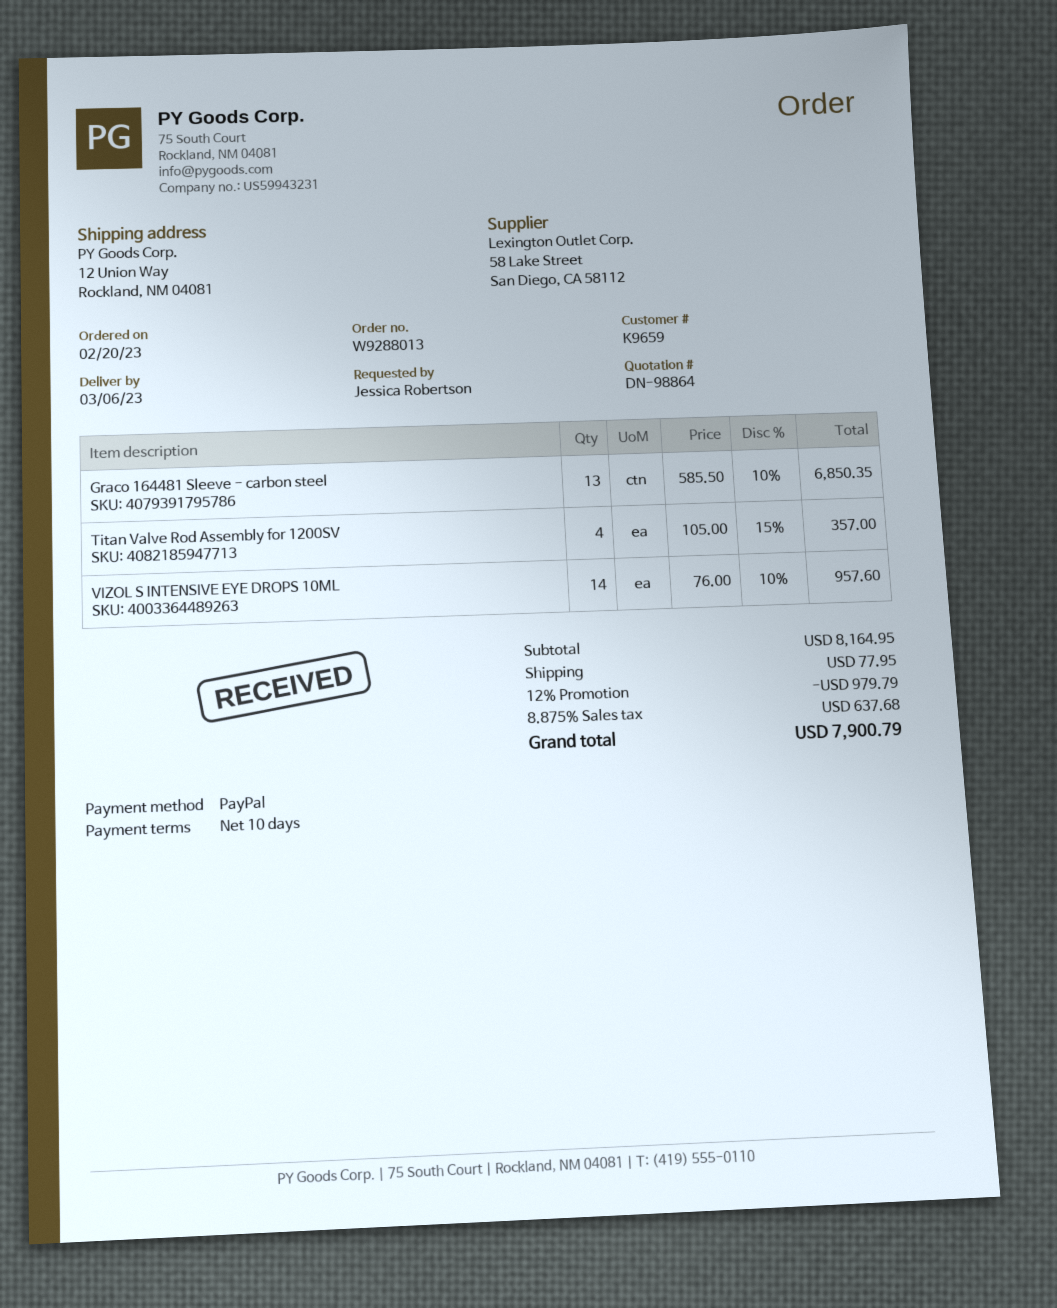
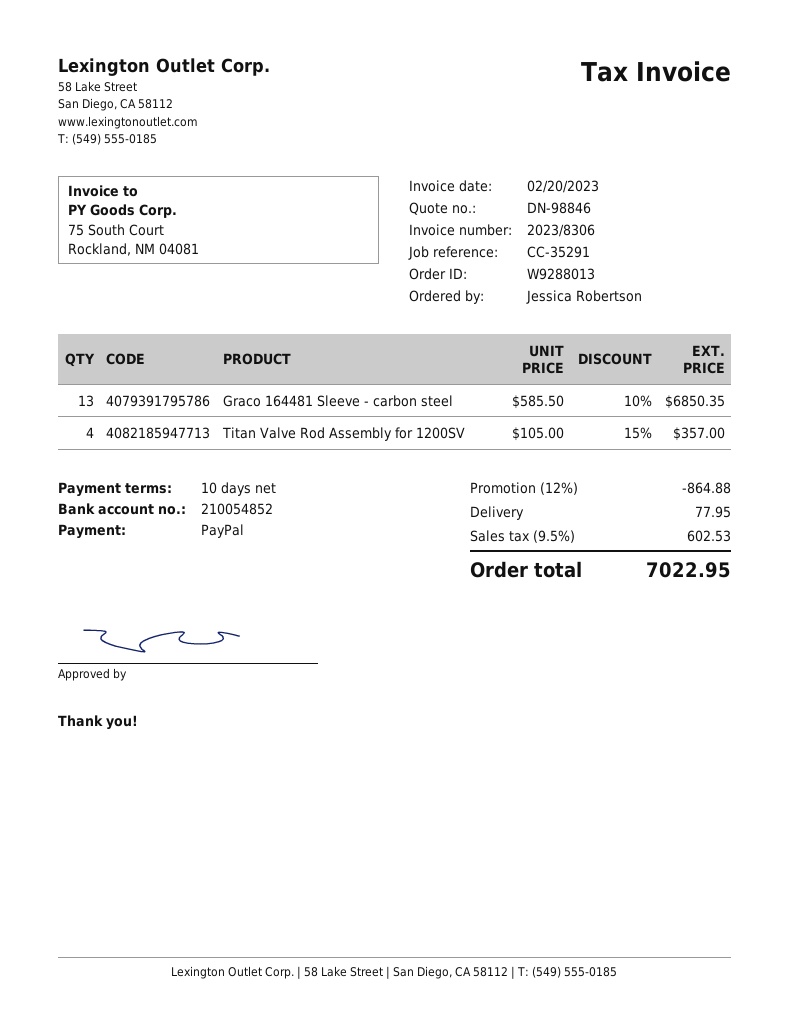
quote number: DN-98864 -> DN-98846
VIZOL S INTENSIVE EYE DROPS 10ML: 14 x 76.00 - 10% = 957.60 -> none
discount: 12% = 979.79 -> 12% = 864.88
tax: 8.875% = 637.68 -> 9.5% = 602.53
total: 7900.79 -> 7022.95

